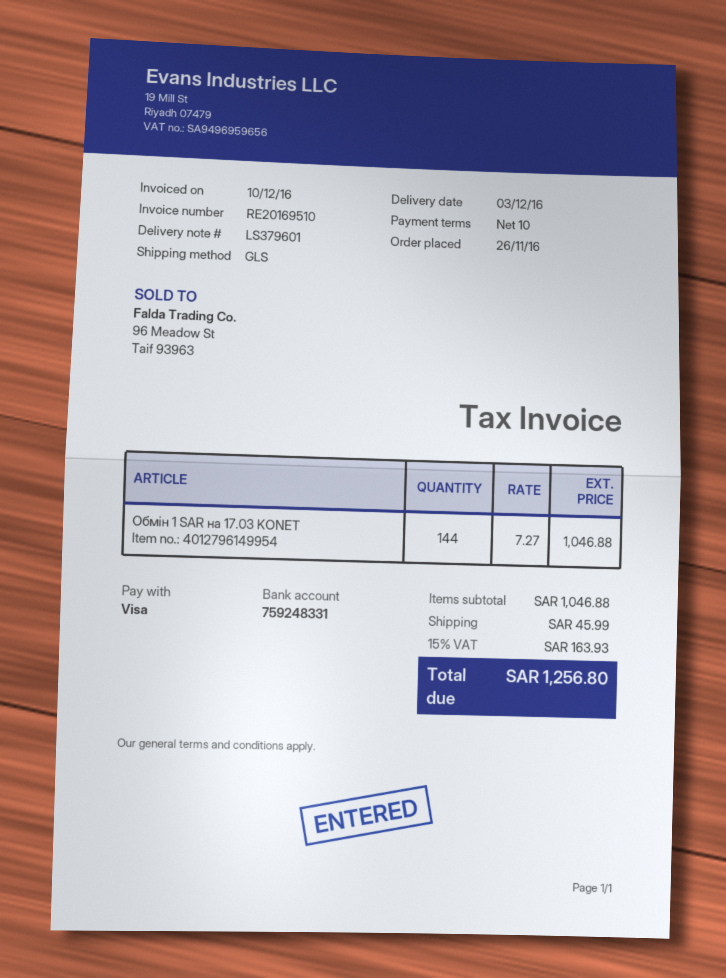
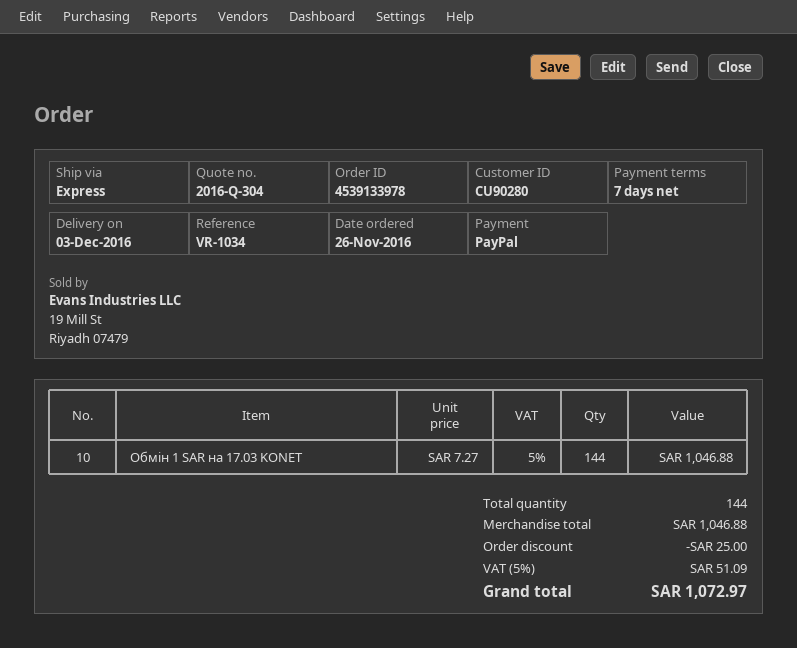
payment terms: 10 days -> 7 days
payment method: Visa -> PayPal
shipping method: GLS -> express
discount: none -> 25.00
shipping: 45.99 -> none
tax: 15% = 163.93 -> 5% = 51.09
total: 1256.80 -> 1072.97

